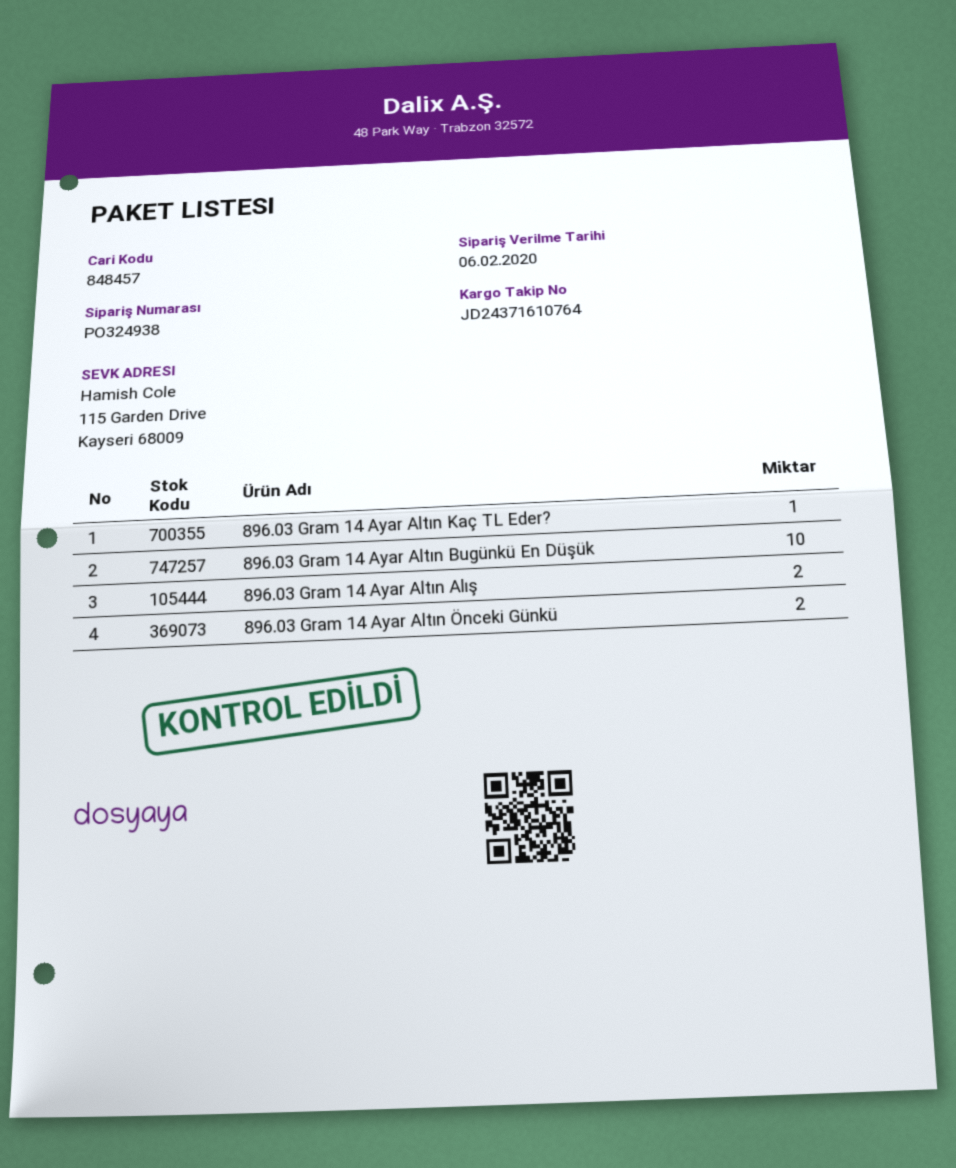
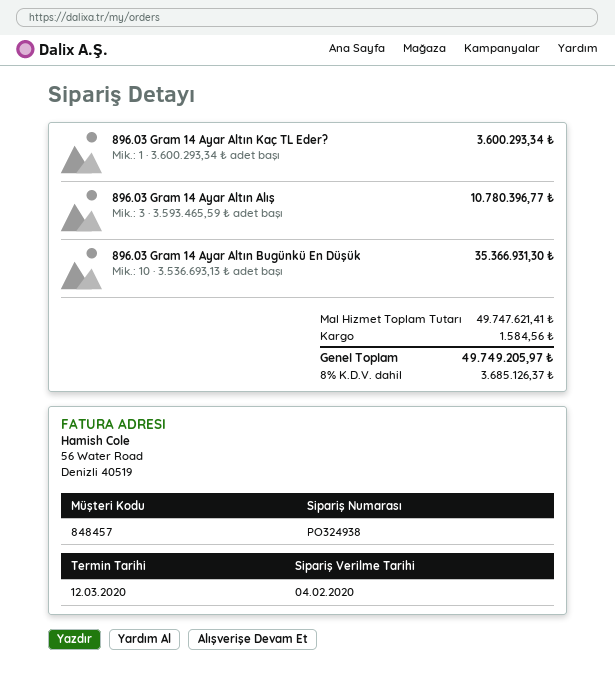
order date: 2020-02-06 -> 2020-02-04
896.03 Gram 14 Ayar Altın Alış: 2 -> 3
896.03 Gram 14 Ayar Altın Önceki Günkü: 2 -> none

